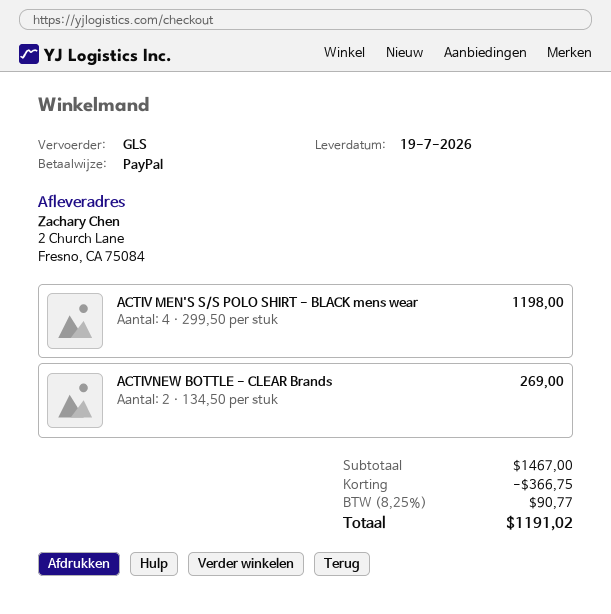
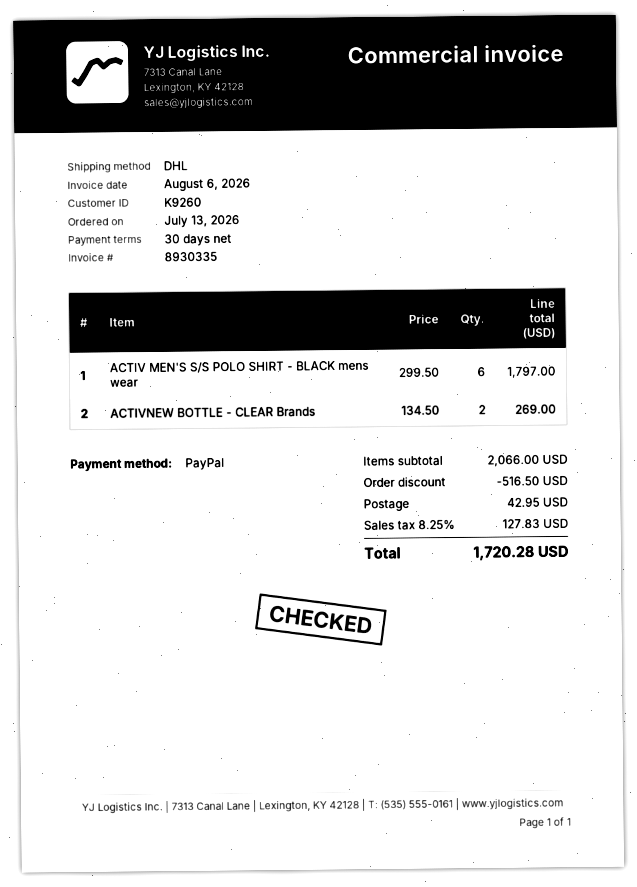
shipping method: GLS -> DHL
ACTIV MEN'S S/S POLO SHIRT - BLACK mens wear: 4 x 299.50 = 1198.00 -> 6 x 299.50 = 1797.00
subtotal: 1467.00 -> 2066.00
discount: 366.75 -> 516.50
shipping: none -> 42.95
tax: 8.25% = 90.77 -> 8.25% = 127.83
total: 1191.02 -> 1720.28

